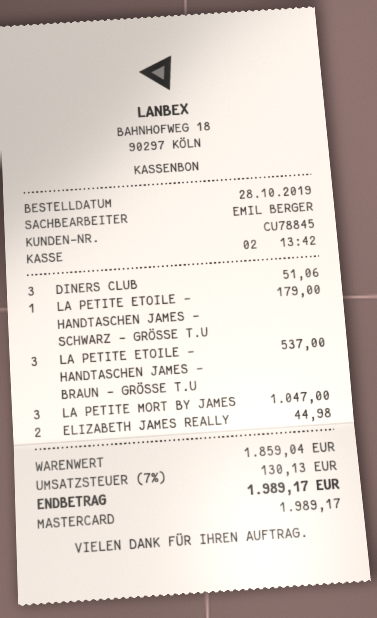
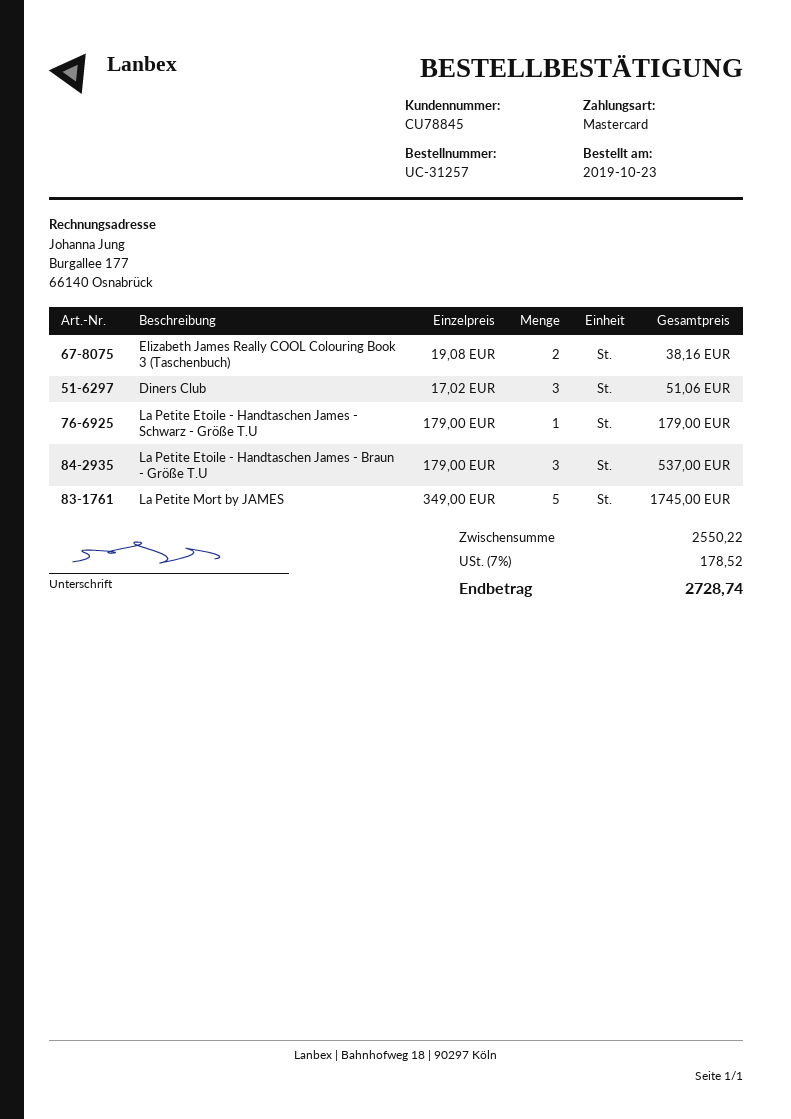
order date: 2019-10-28 -> 2019-10-23
LA PETITE MORT BY JAMES: 3 for 1047.00 -> 5 for 1745.00
ELIZABETH JAMES REALLY: 2 for 44.98 -> 2 for 38.16
subtotal: 1859.04 -> 2550.22
tax: 7% = 130.13 -> 7% = 178.52
total: 1989.17 -> 2728.74

